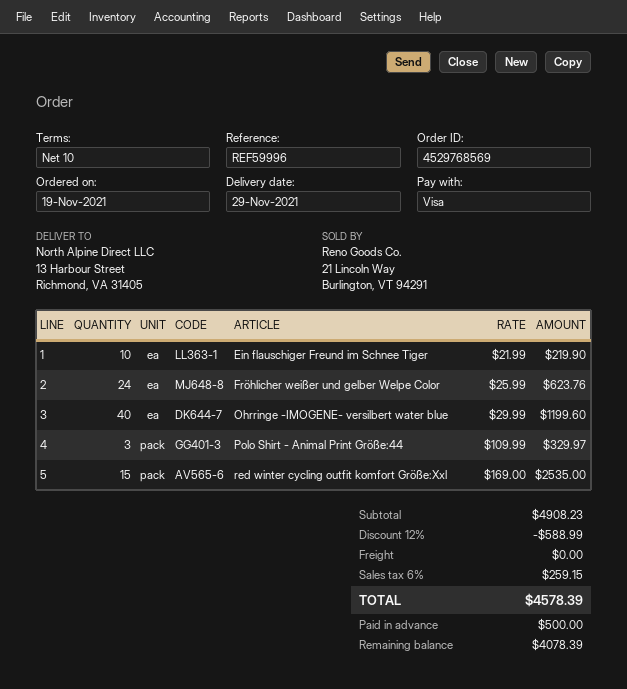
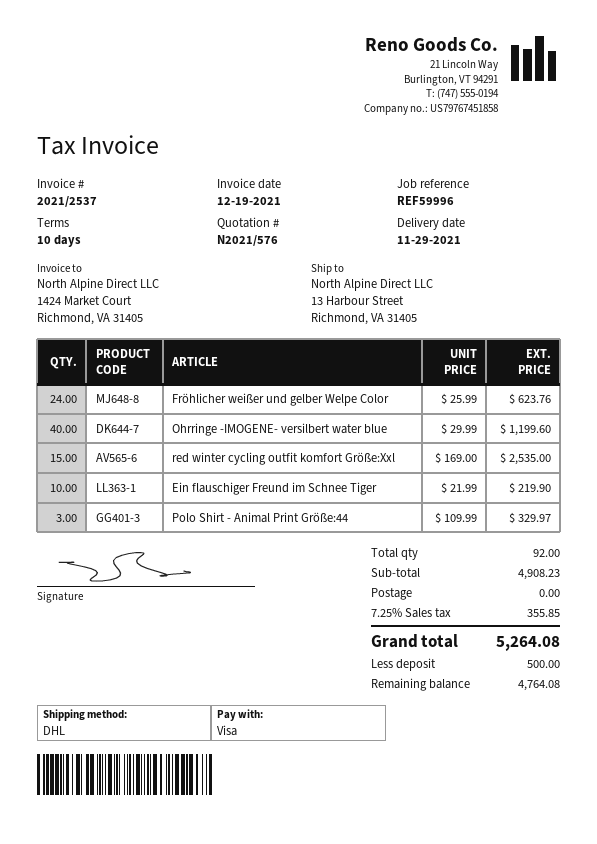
discount: 12% = 588.99 -> none
tax: 6% = 259.15 -> 7.25% = 355.85
total: 4578.39 -> 5264.08
balance: 4078.39 -> 4764.08

